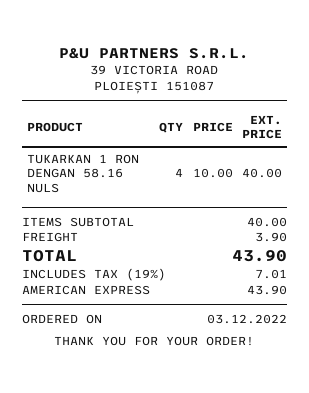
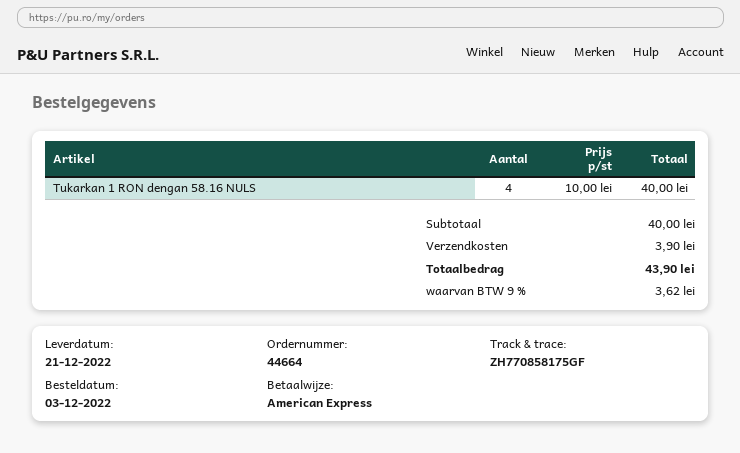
tax: 19% = 7.01 -> 9% = 3.62

